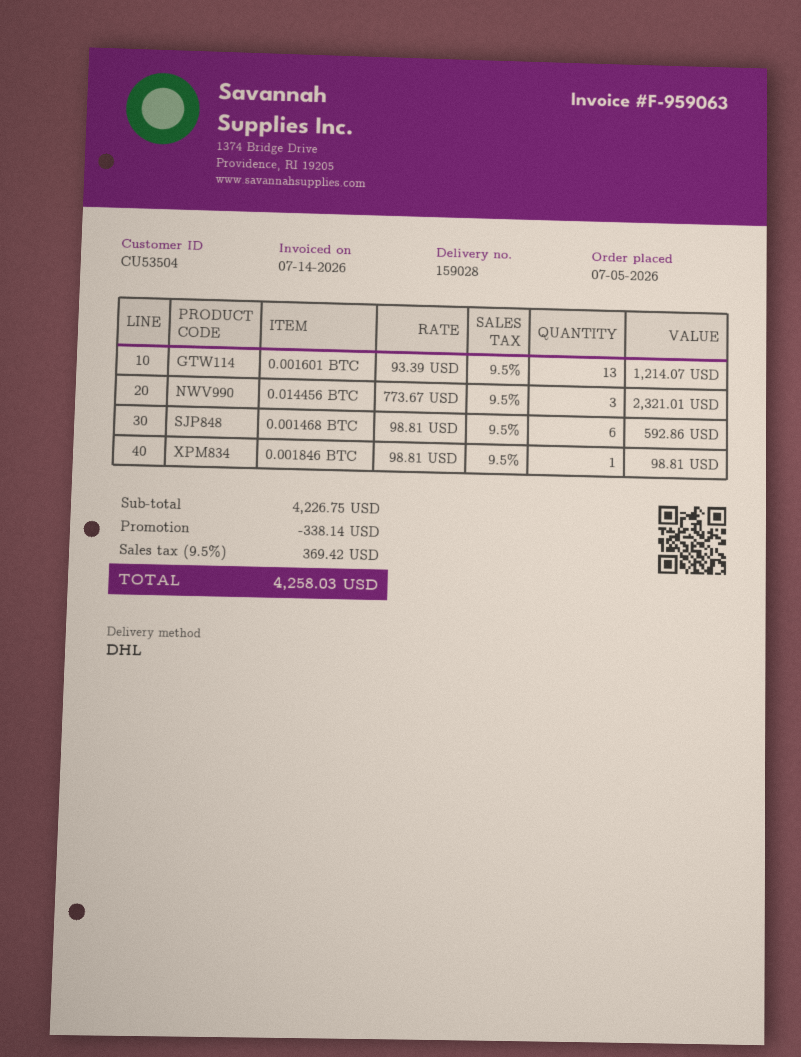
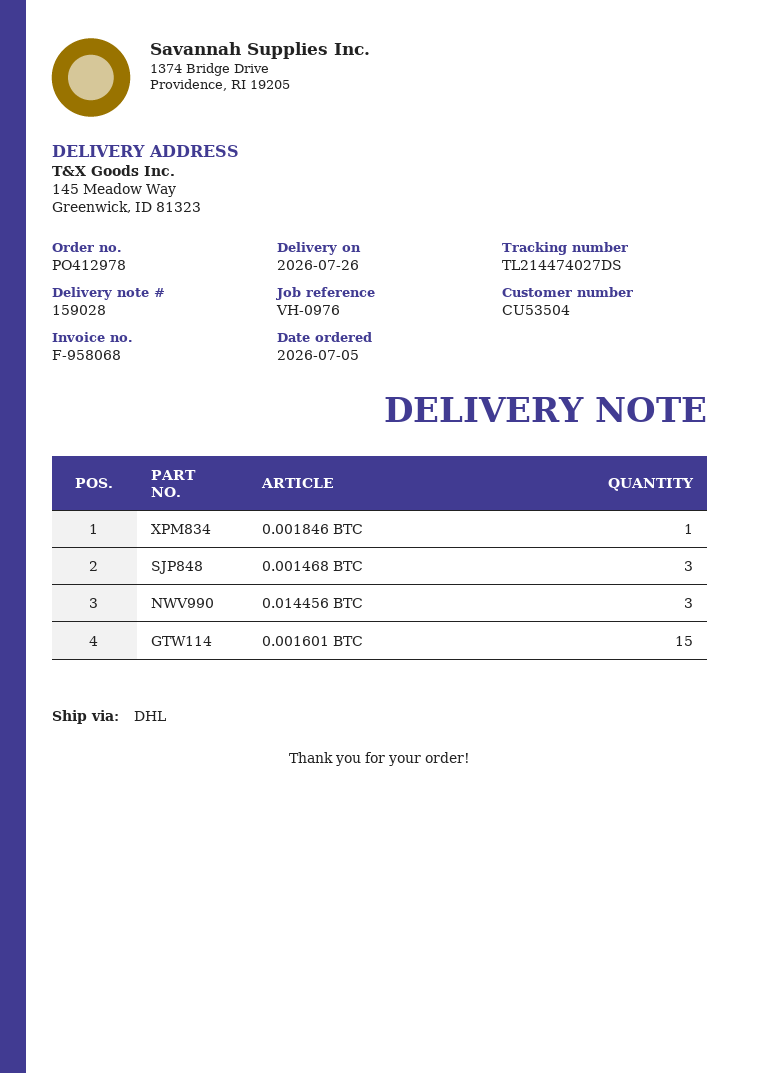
invoice number: F-959063 -> F-958068
0.001601 BTC: 13 -> 15
0.001468 BTC: 6 -> 3

